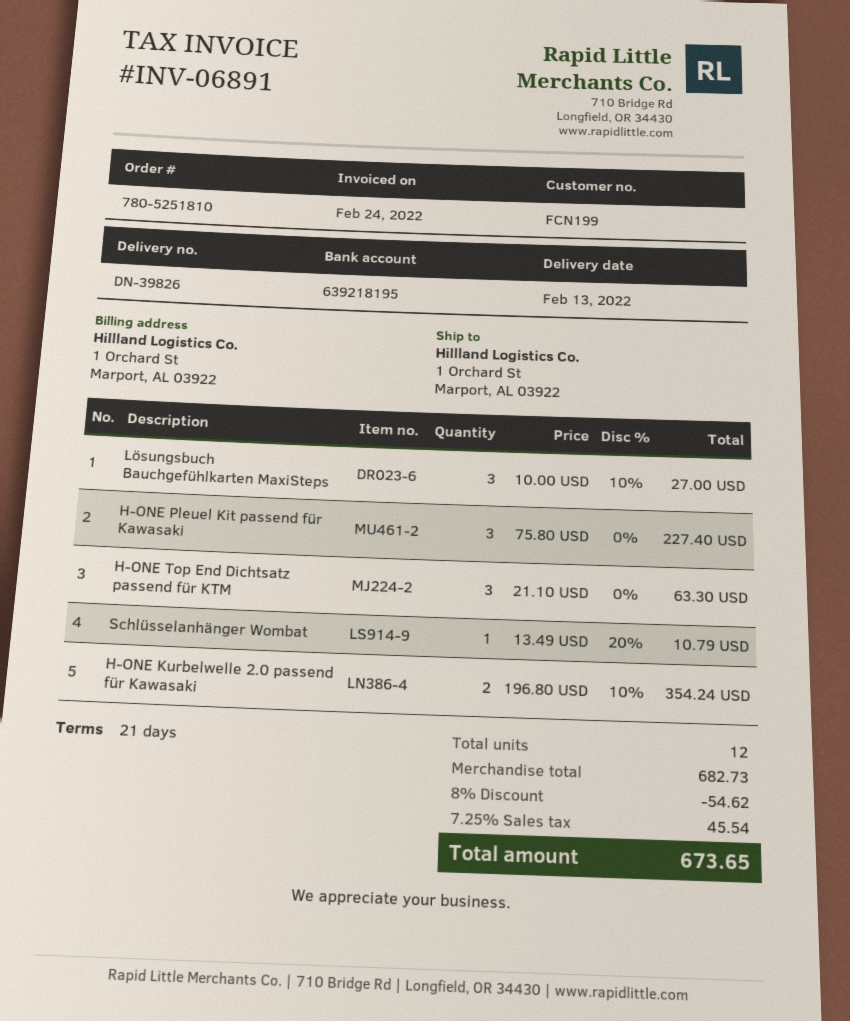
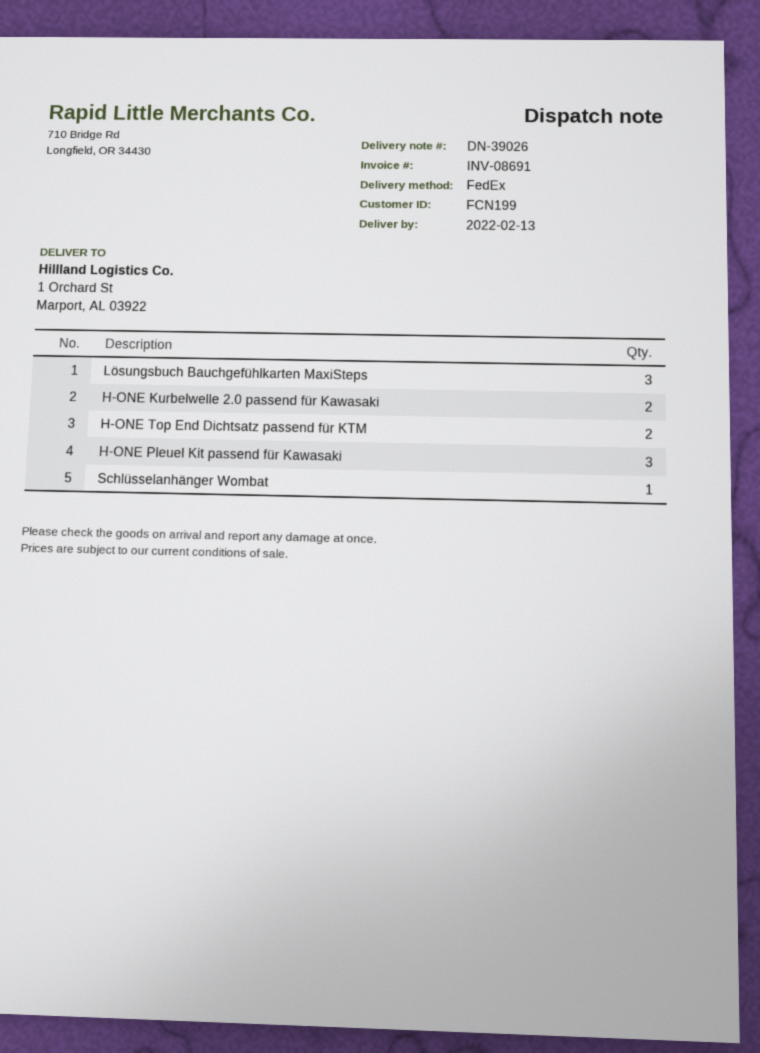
delivery note number: DN-39826 -> DN-39026
invoice number: INV-06891 -> INV-08691
H-ONE Top End Dichtsatz passend für KTM: 3 -> 2

